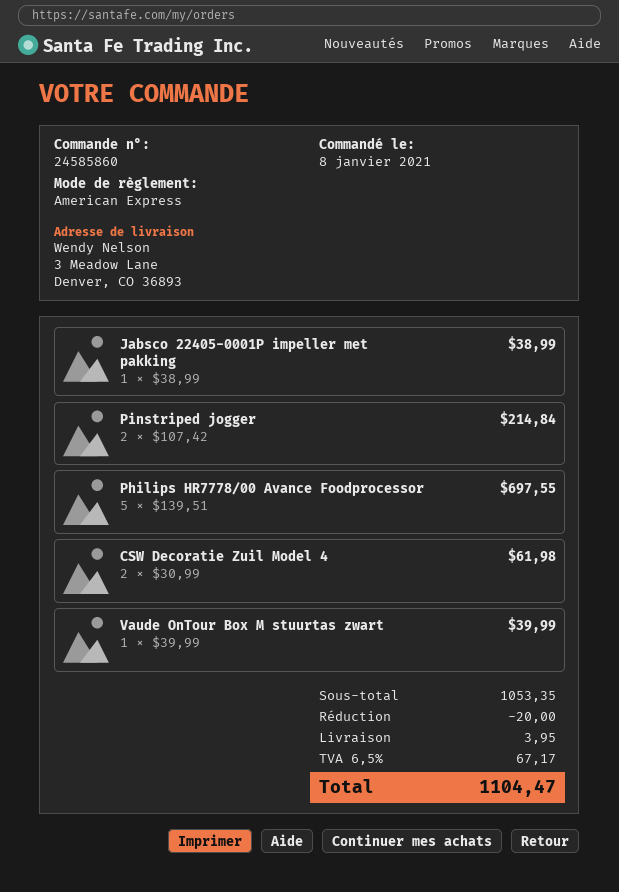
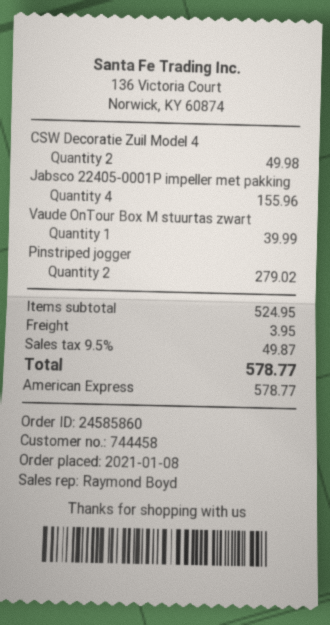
Jabsco 22405-0001P impeller met pakking: 1 for 38.99 -> 4 for 155.96
Pinstriped jogger: 2 for 214.84 -> 2 for 279.02
Philips HR7778/00 Avance Foodprocessor: 5 for 697.55 -> none
CSW Decoratie Zuil Model 4: 2 for 61.98 -> 2 for 49.98
subtotal: 1053.35 -> 524.95
discount: 20.00 -> none
tax: 6.5% = 67.17 -> 9.5% = 49.87
total: 1104.47 -> 578.77

